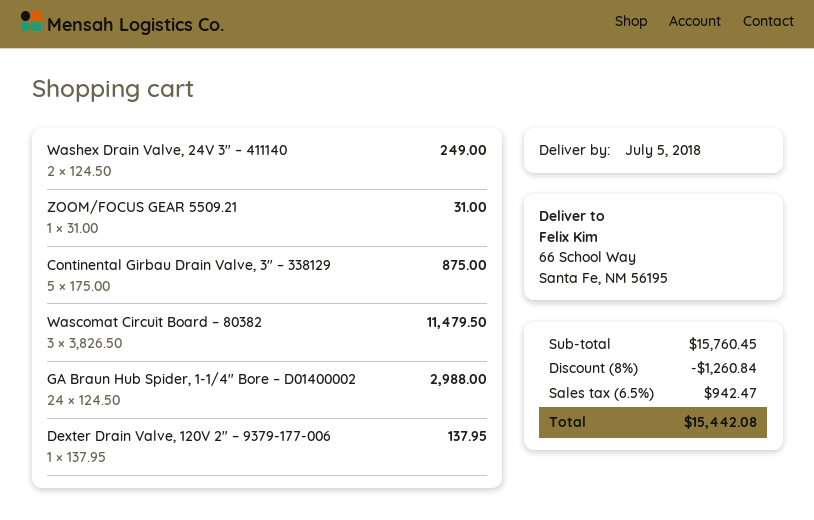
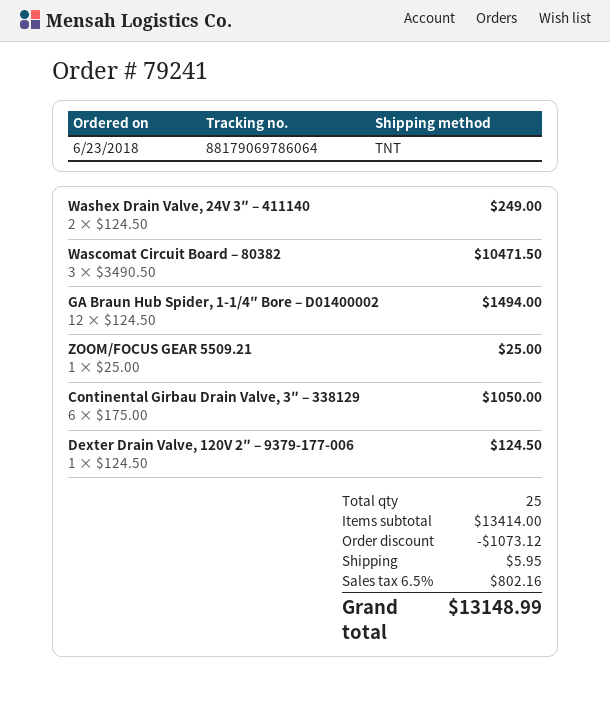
ZOOM/FOCUS GEAR 5509.21: 1 x 31.00 = 31.00 -> 1 x 25.00 = 25.00
Continental Girbau Drain Valve, 3″ – 338129: 5 x 175.00 = 875.00 -> 6 x 175.00 = 1050.00
Wascomat Circuit Board – 80382: 3 x 3826.50 = 11479.50 -> 3 x 3490.50 = 10471.50
GA Braun Hub Spider, 1-1/4″ Bore – D01400002: 24 x 124.50 = 2988.00 -> 12 x 124.50 = 1494.00
Dexter Drain Valve, 120V 2″ – 9379-177-006: 1 x 137.95 = 137.95 -> 1 x 124.50 = 124.50
subtotal: 15760.45 -> 13414.00
discount: 1260.84 -> 1073.12
shipping: none -> 5.95
tax: 6.5% = 942.47 -> 6.5% = 802.16
total: 15442.08 -> 13148.99

